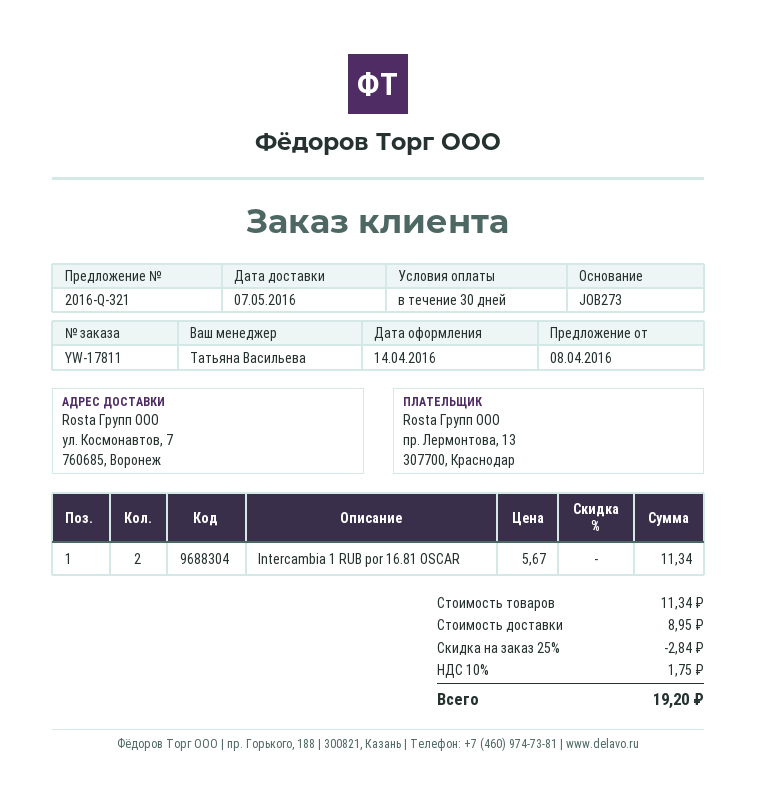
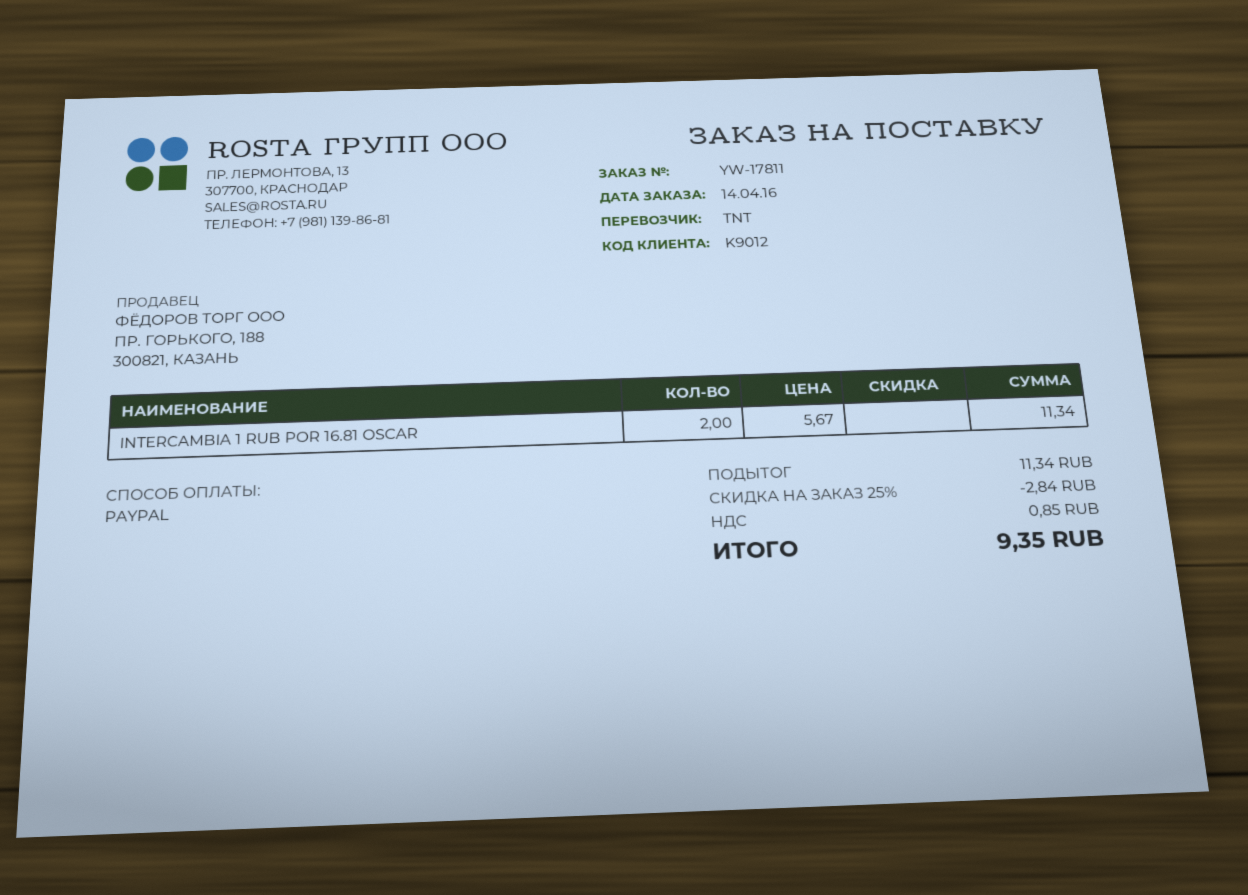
shipping: 8.95 -> none
tax: 1.75 -> 0.85
total: 19.20 -> 9.35

